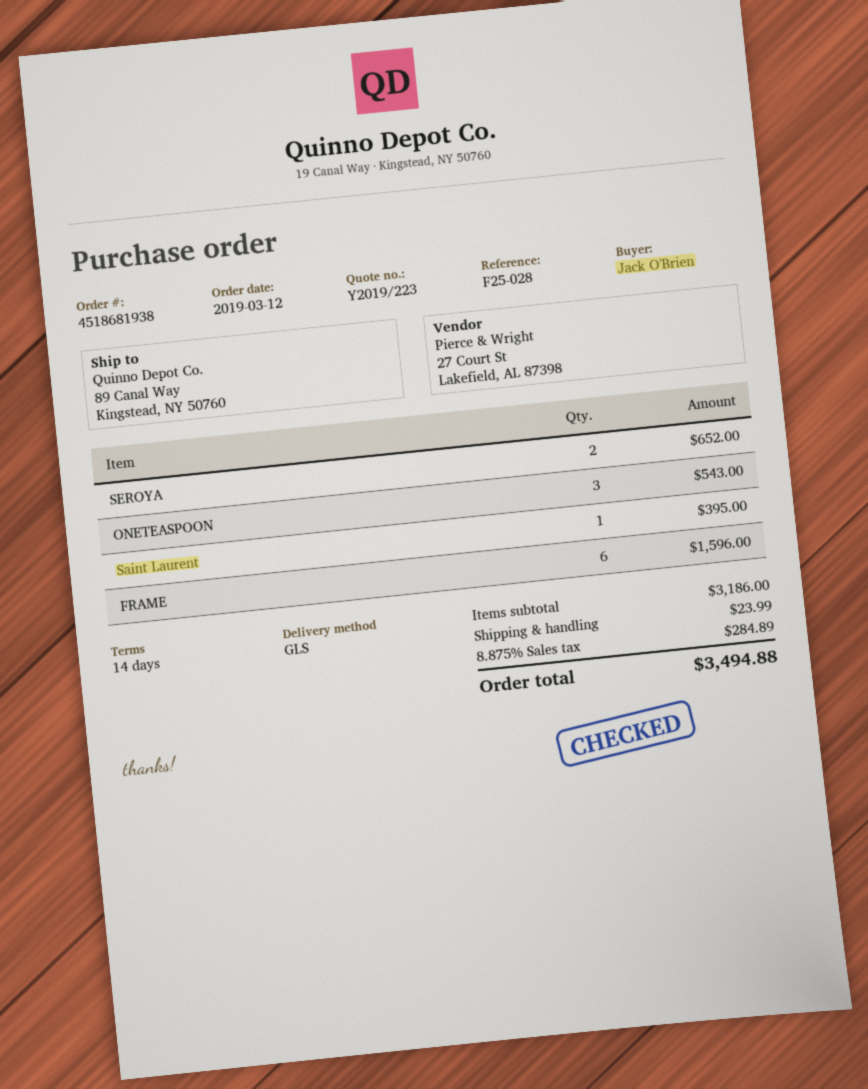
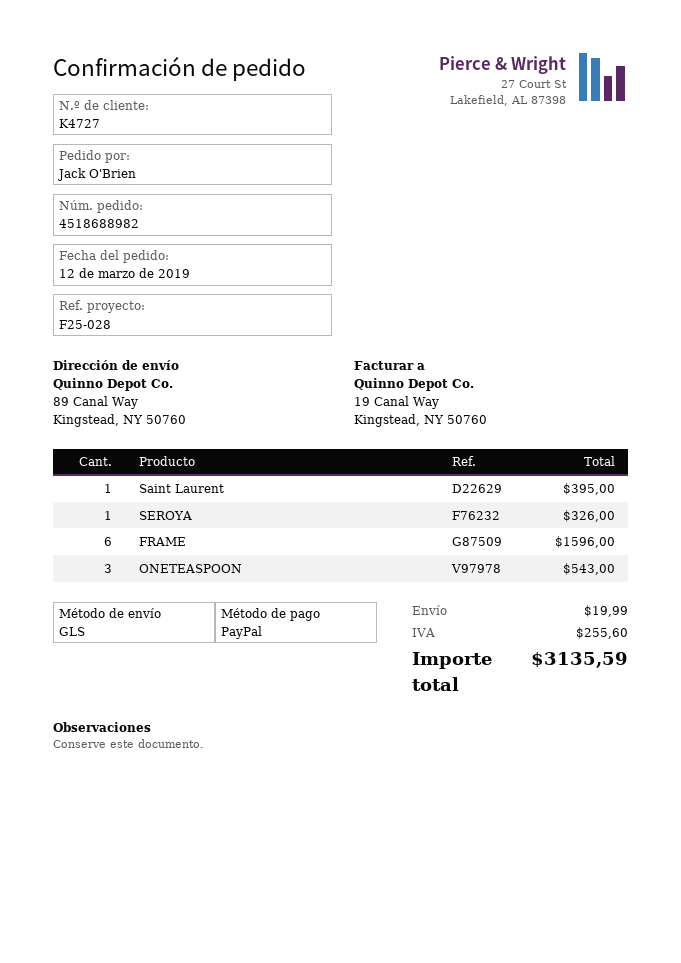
order number: 4518681938 -> 4518688982
SEROYA: 2 for 652.00 -> 1 for 326.00
shipping: 23.99 -> 19.99
tax: 284.89 -> 255.60
total: 3494.88 -> 3135.59

